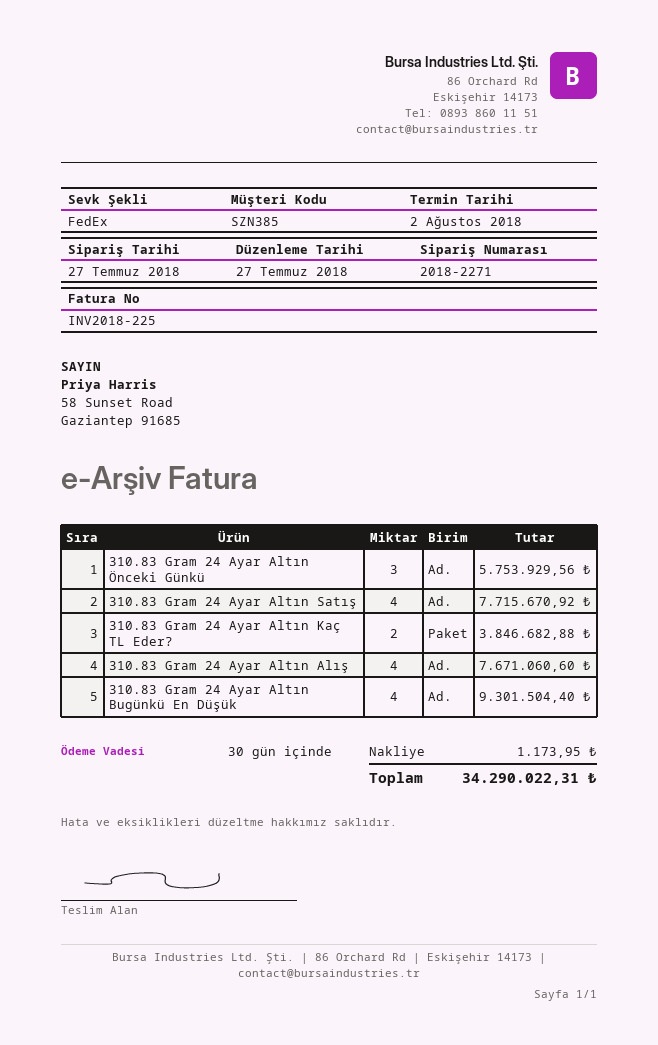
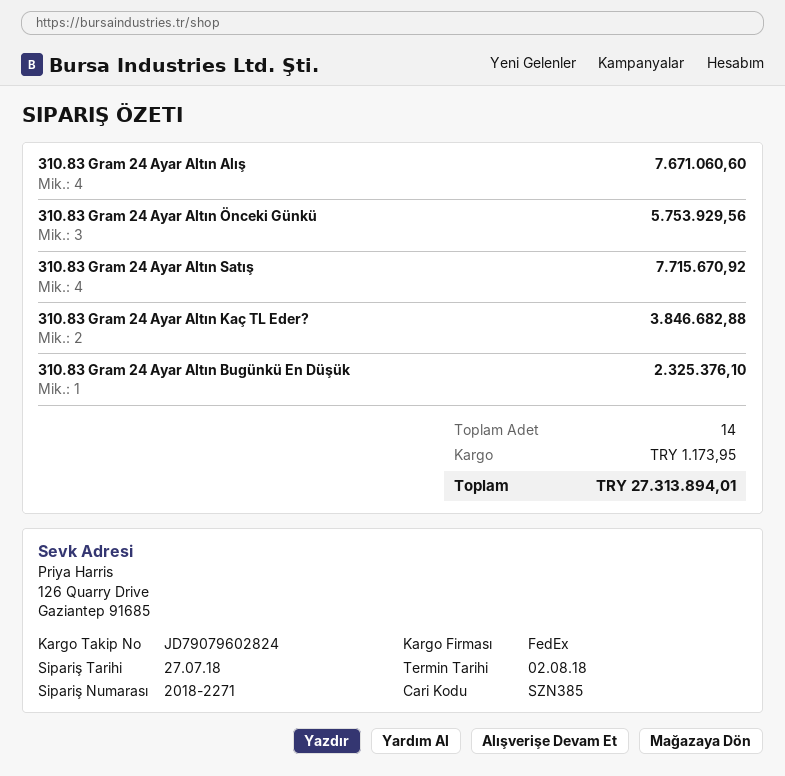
310.83 Gram 24 Ayar Altın Bugünkü En Düşük: 4 for 9301504.40 -> 1 for 2325376.10
total: 34290022.31 -> 27313894.01

